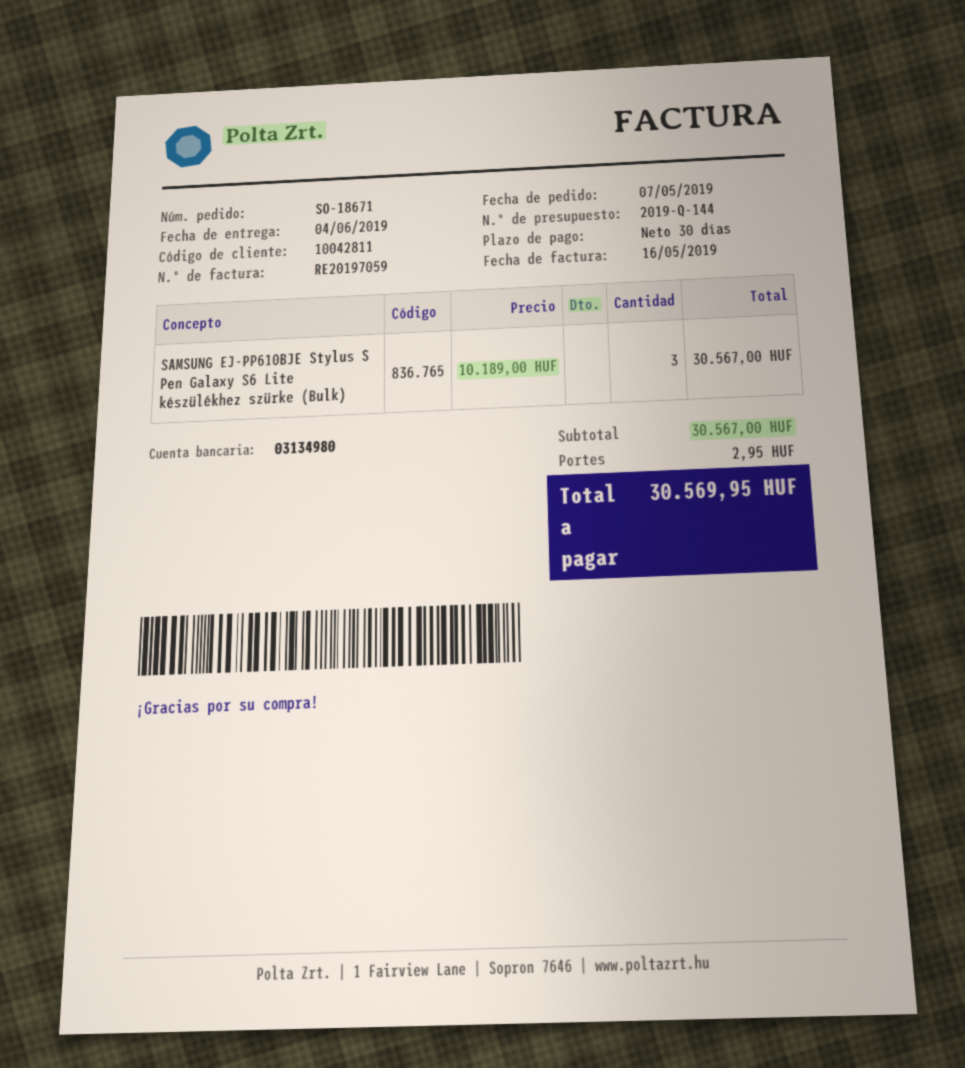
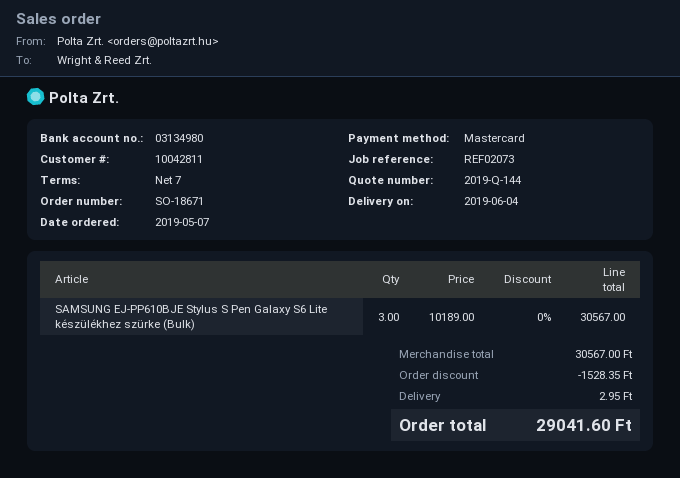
payment terms: 30 days -> 7 days
discount: none -> 1528.35
total: 30569.95 -> 29041.60

